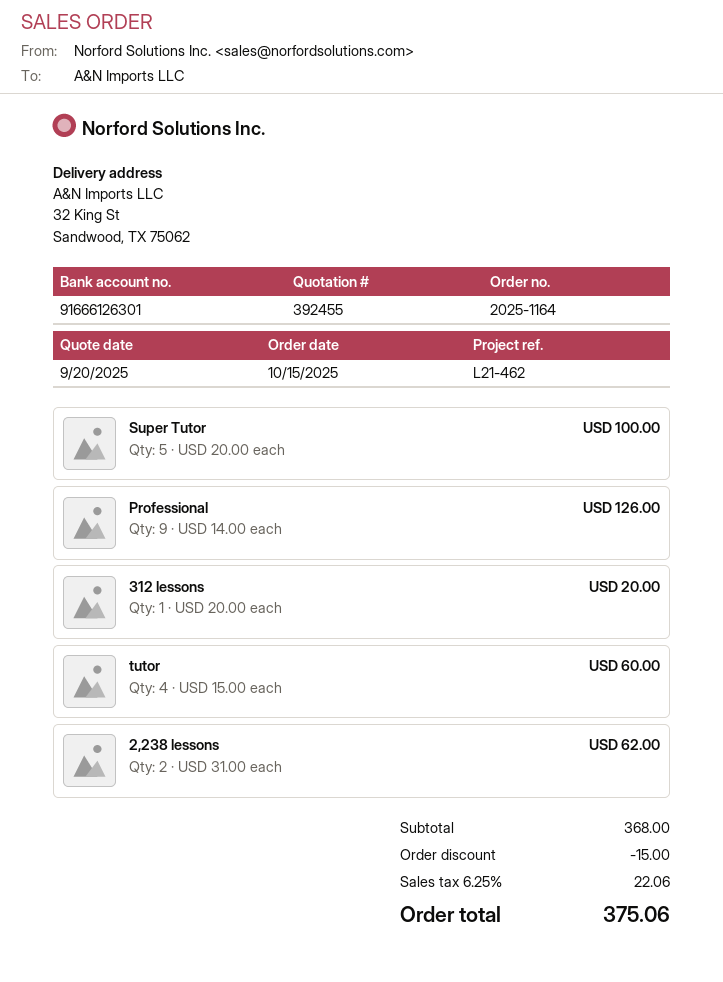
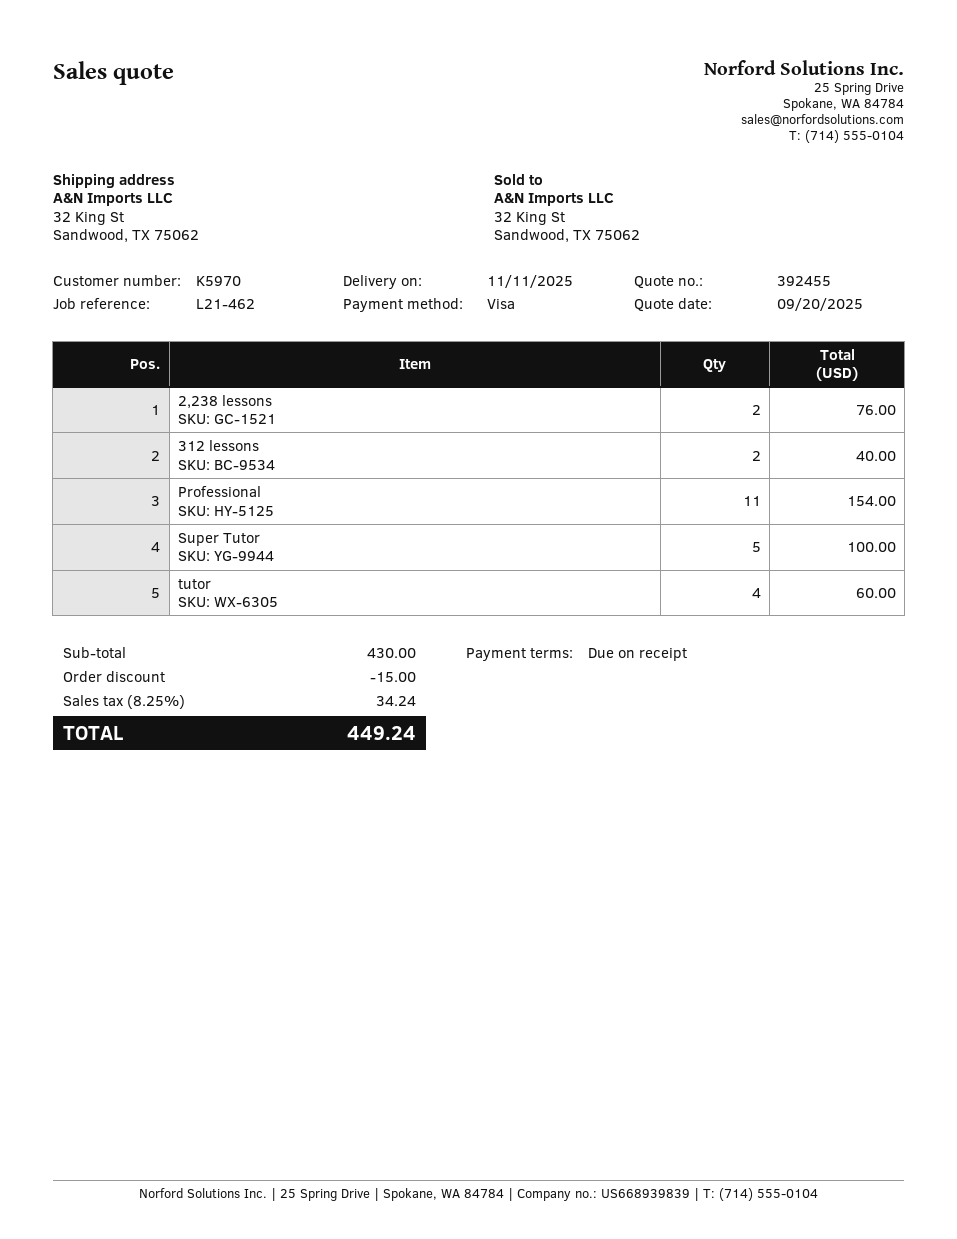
Professional: 9 for 126.00 -> 11 for 154.00
312 lessons: 1 for 20.00 -> 2 for 40.00
2,238 lessons: 2 for 62.00 -> 2 for 76.00
subtotal: 368.00 -> 430.00
tax: 6.25% = 22.06 -> 8.25% = 34.24
total: 375.06 -> 449.24

